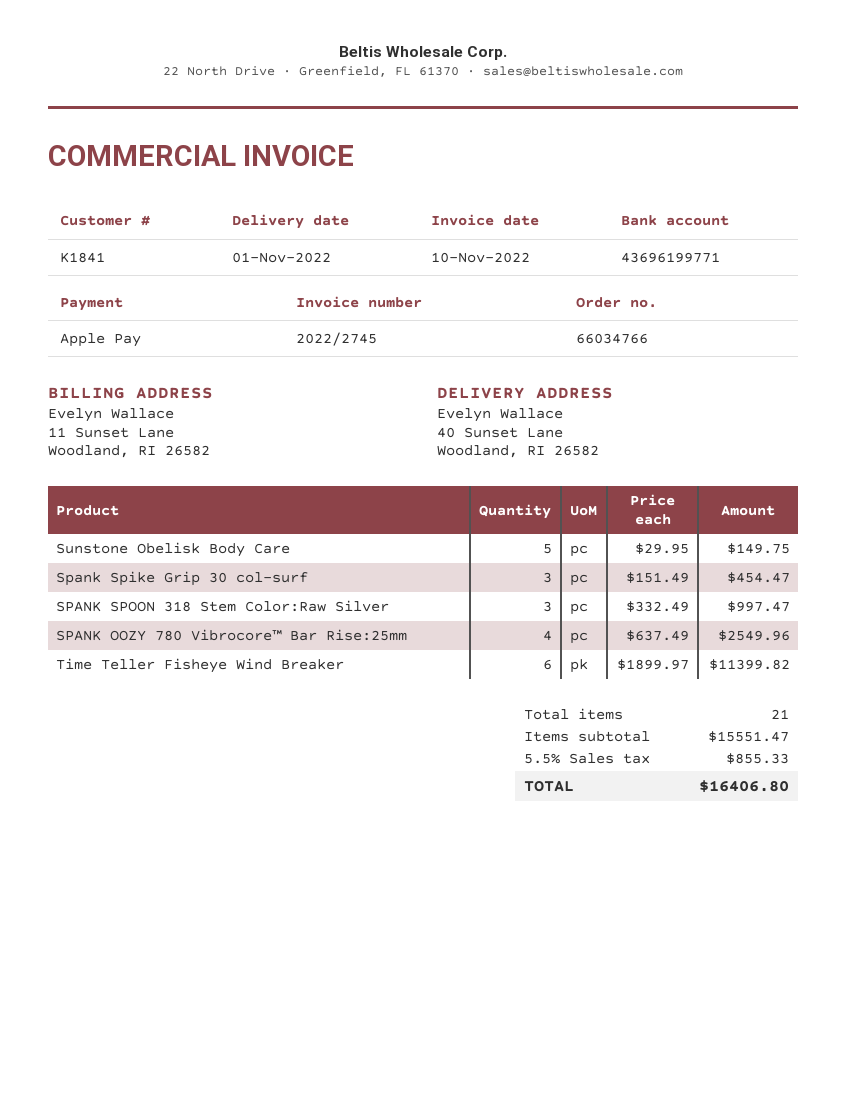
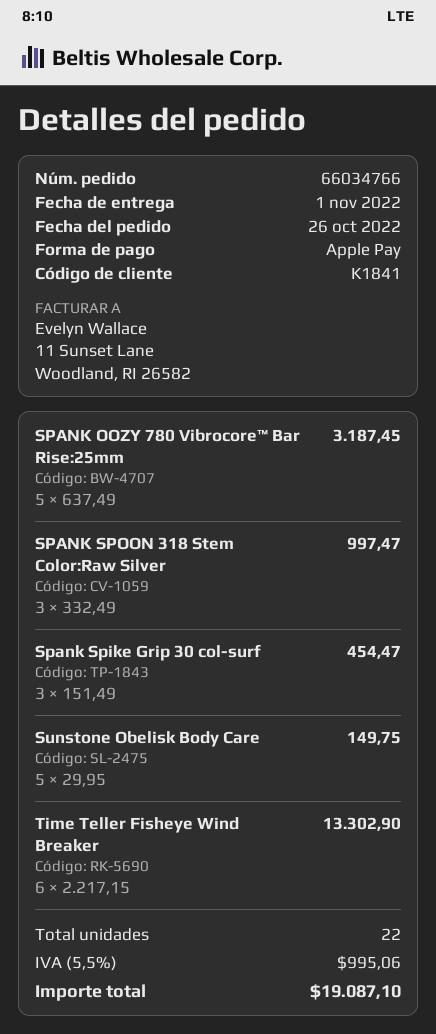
SPANK OOZY 780 Vibrocore™ Bar Rise:25mm: 4 x 637.49 = 2549.96 -> 5 x 637.49 = 3187.45
Time Teller Fisheye Wind Breaker: 6 x 1899.97 = 11399.82 -> 6 x 2217.15 = 13302.90
total quantity: 21 -> 22
tax: 5.5% = 855.33 -> 5.5% = 995.06
total: 16406.80 -> 19087.10

